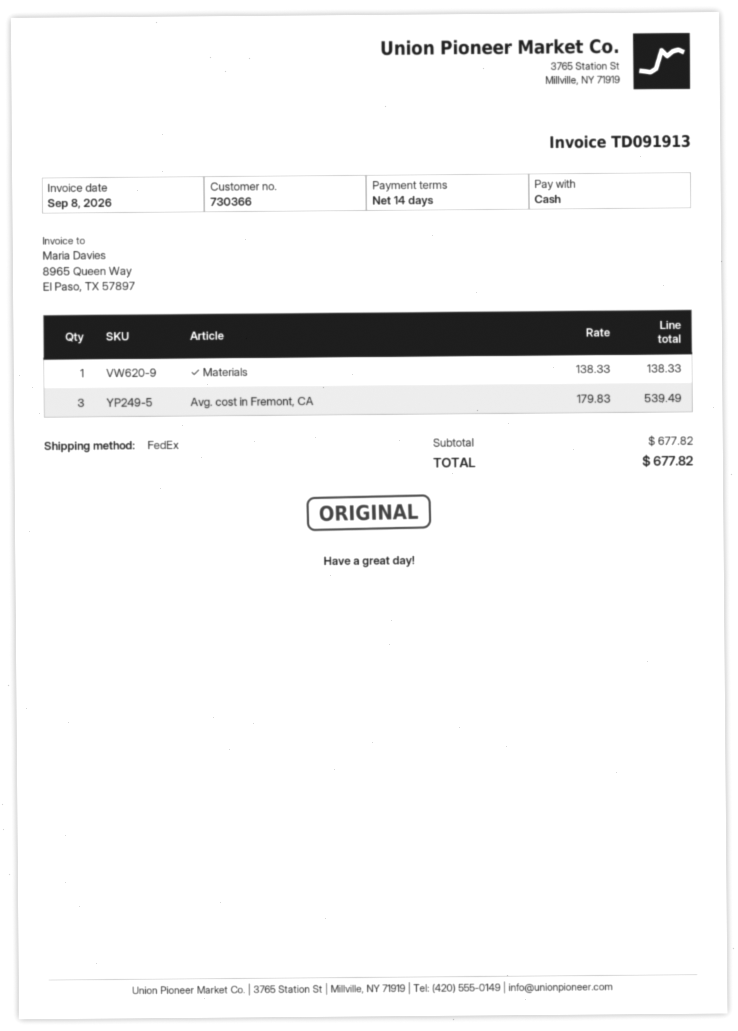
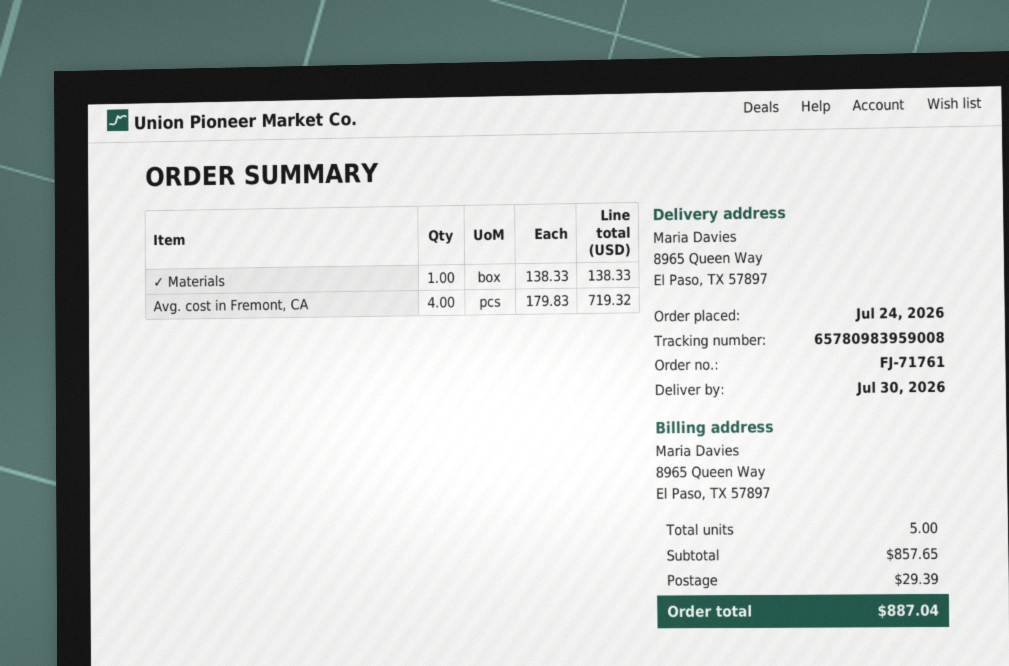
Avg. cost in Fremont, CA: 3 x 179.83 = 539.49 -> 4 x 179.83 = 719.32
subtotal: 677.82 -> 857.65
shipping: none -> 29.39
total: 677.82 -> 887.04

